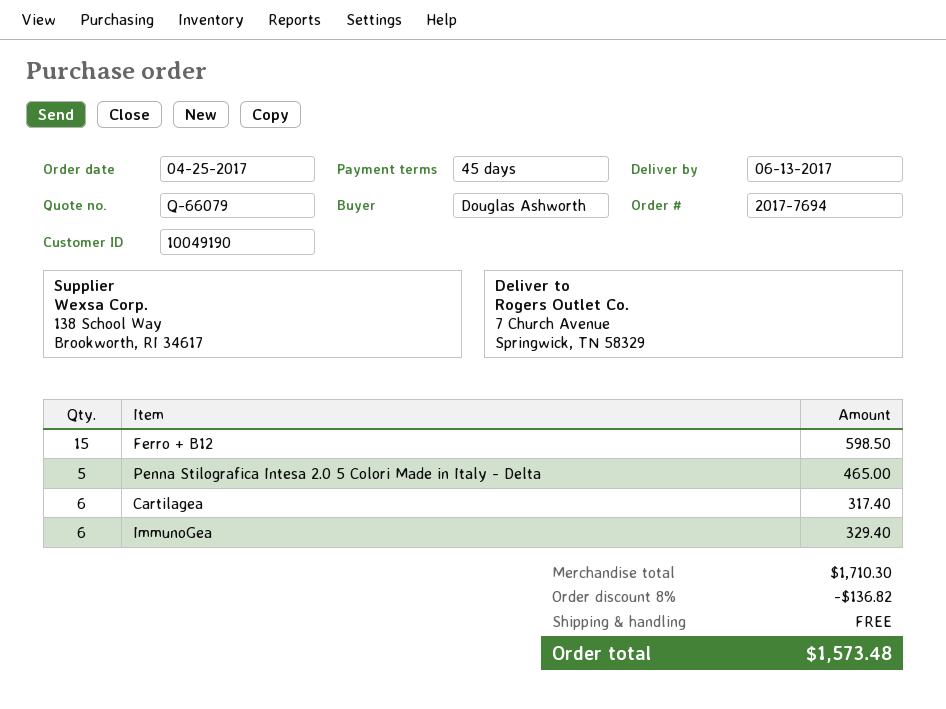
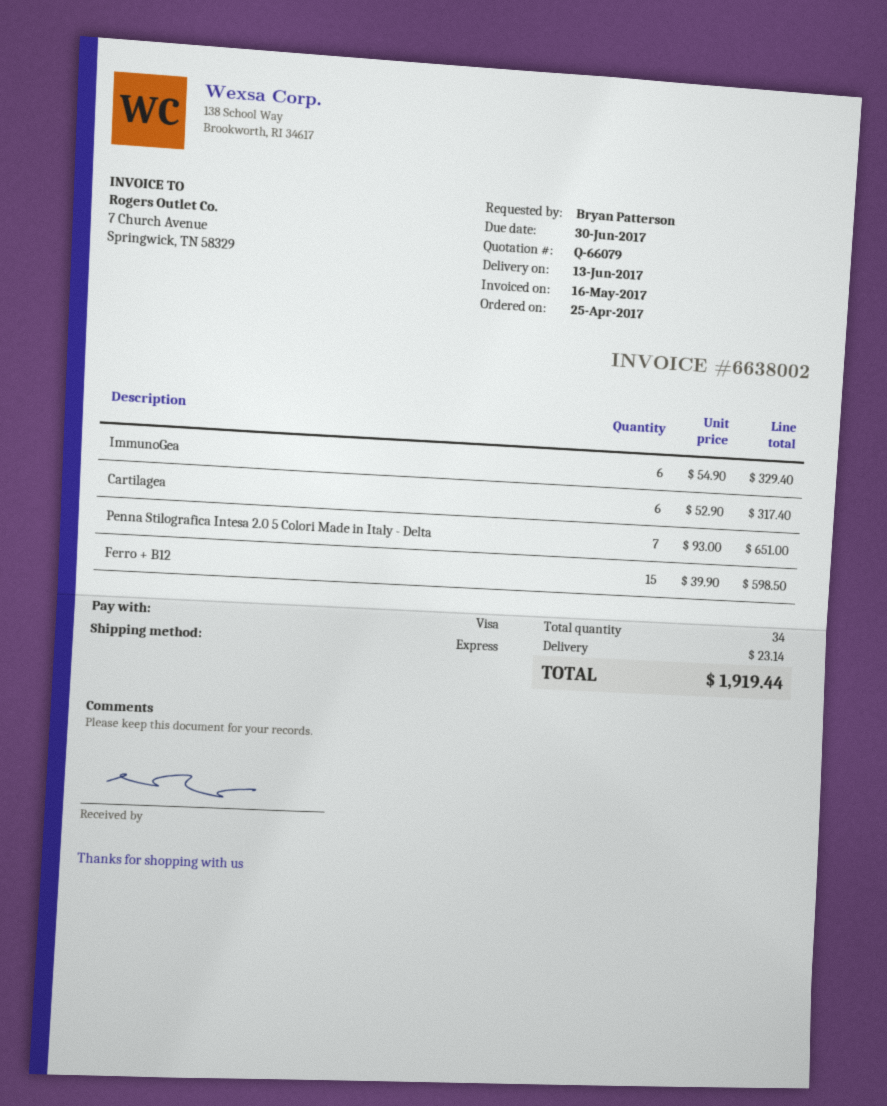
ordered by: Douglas Ashworth -> Bryan Patterson
Penna Stilografica Intesa 2.0 5 Colori Made in Italy - Delta: 5 for 465.00 -> 7 for 651.00
discount: 8% = 136.82 -> none
shipping: 0.00 -> 23.14
total: 1573.48 -> 1919.44

